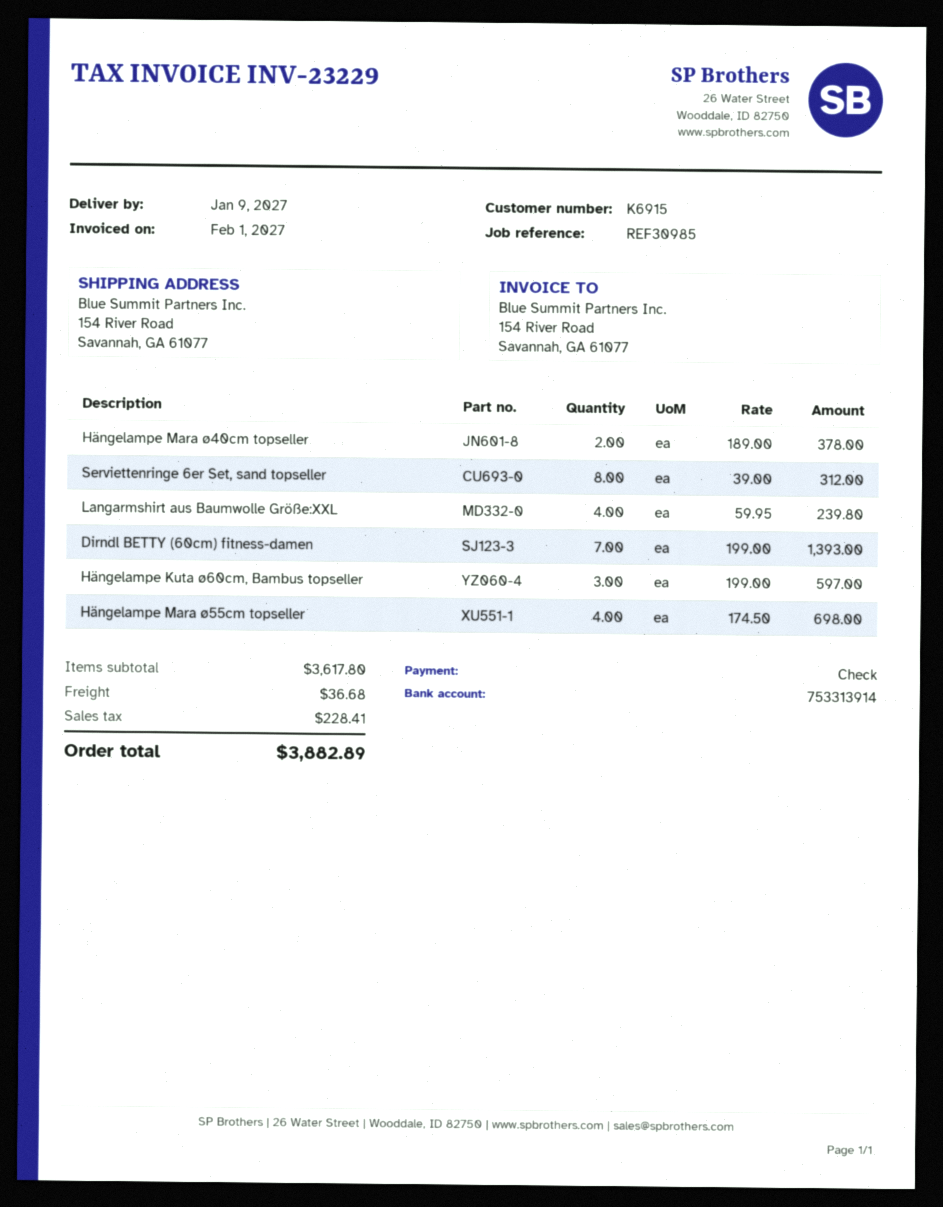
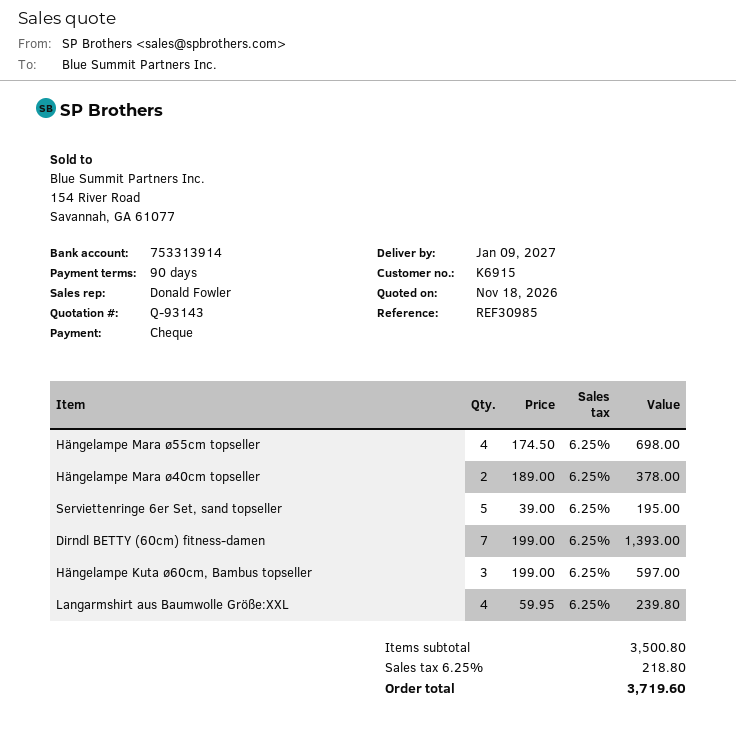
Serviettenringe 6er Set, sand topseller: 8 x 39.00 = 312.00 -> 5 x 39.00 = 195.00
subtotal: 3617.80 -> 3500.80
shipping: 36.68 -> none
tax: 228.41 -> 218.80
total: 3882.89 -> 3719.60

